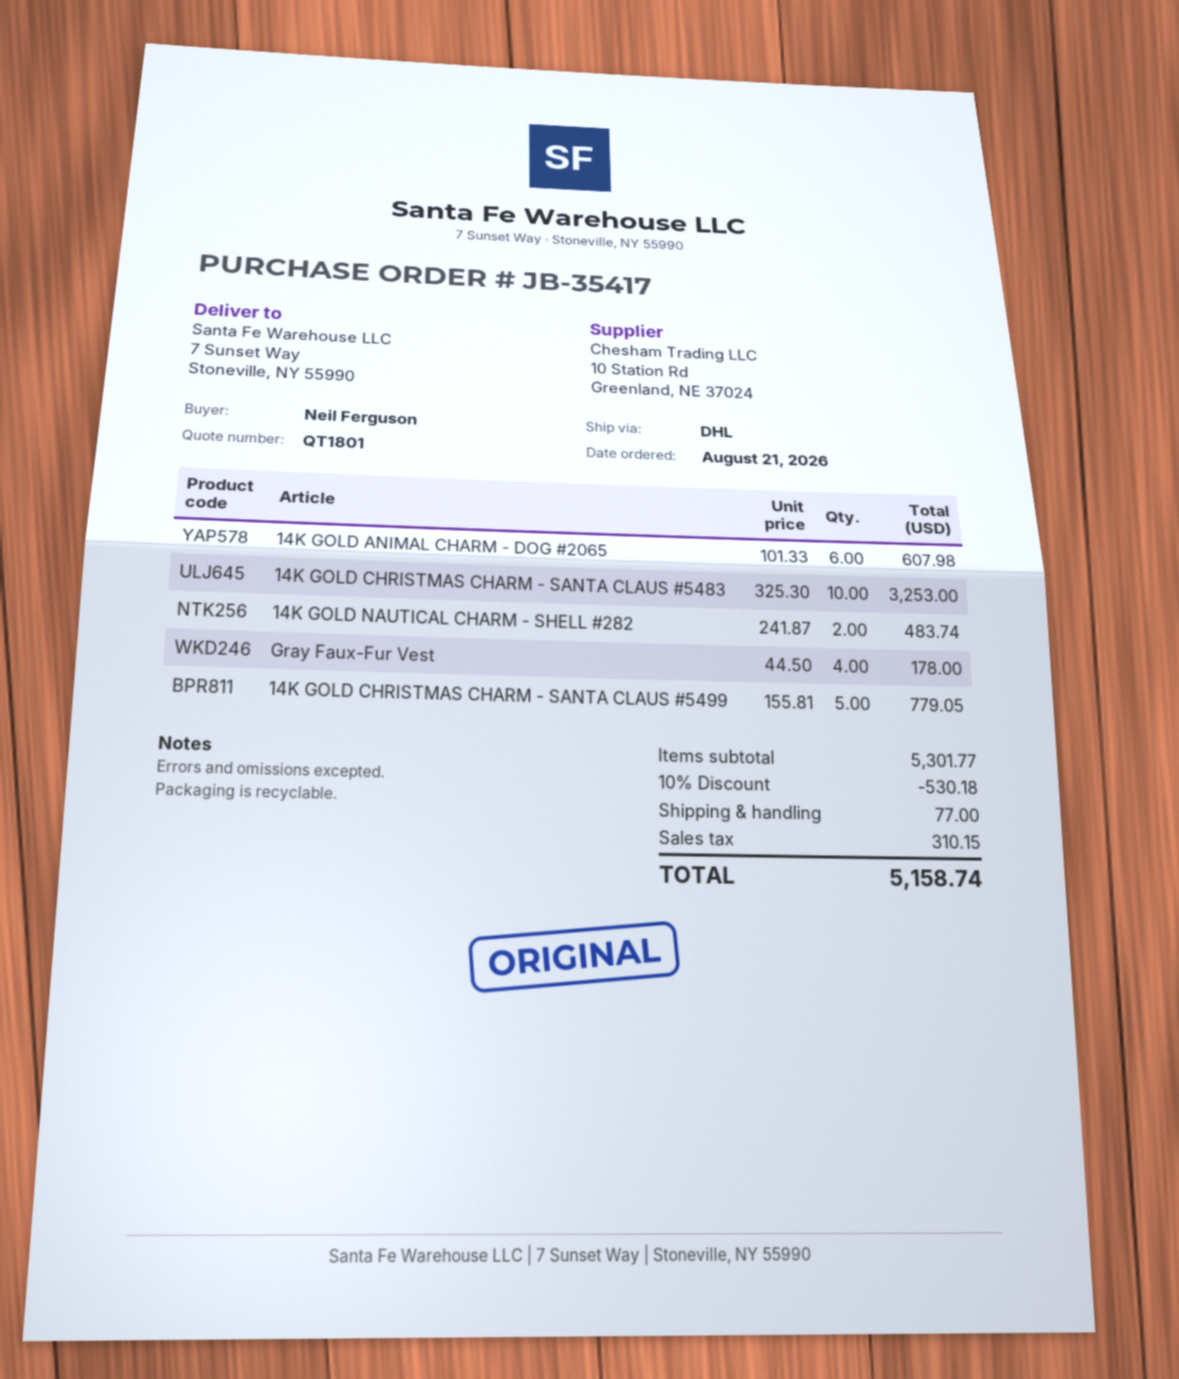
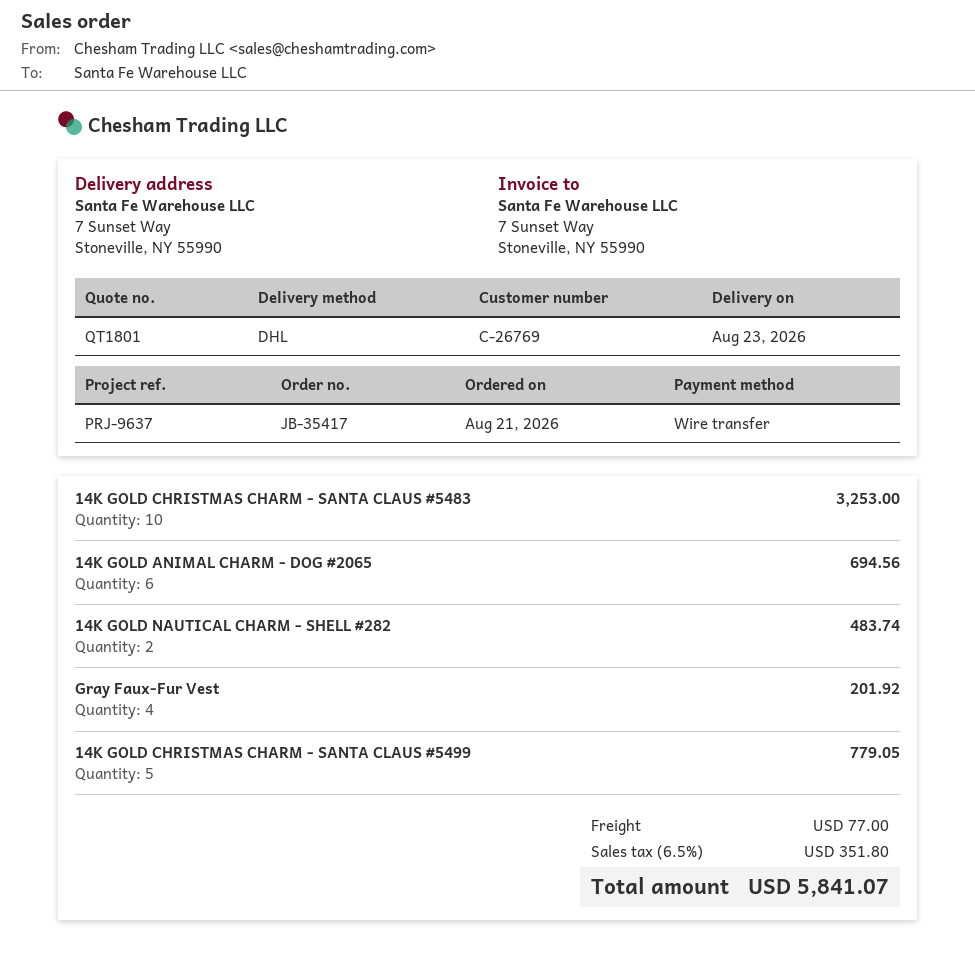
14K GOLD ANIMAL CHARM - DOG #2065: 6 for 607.98 -> 6 for 694.56
Gray Faux-Fur Vest: 4 for 178.00 -> 4 for 201.92
discount: 10% = 530.18 -> none
tax: 310.15 -> 351.80
total: 5158.74 -> 5841.07

